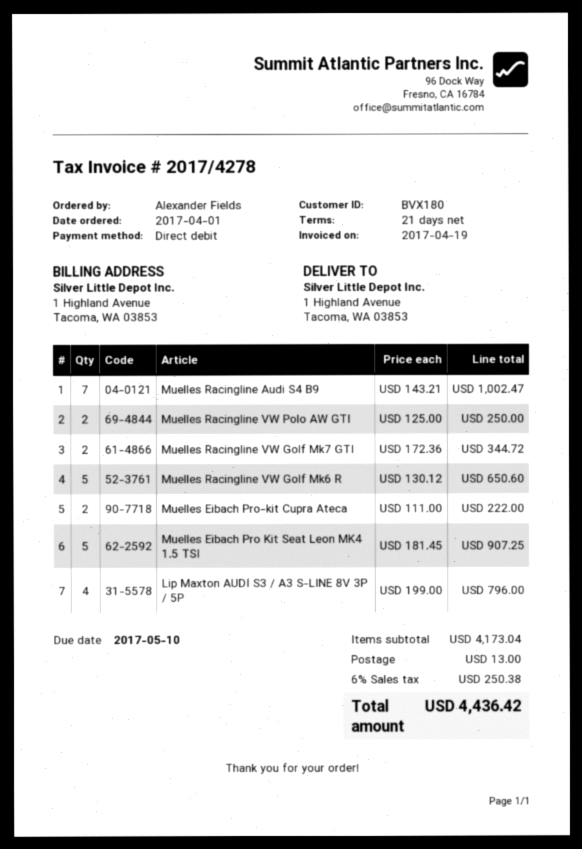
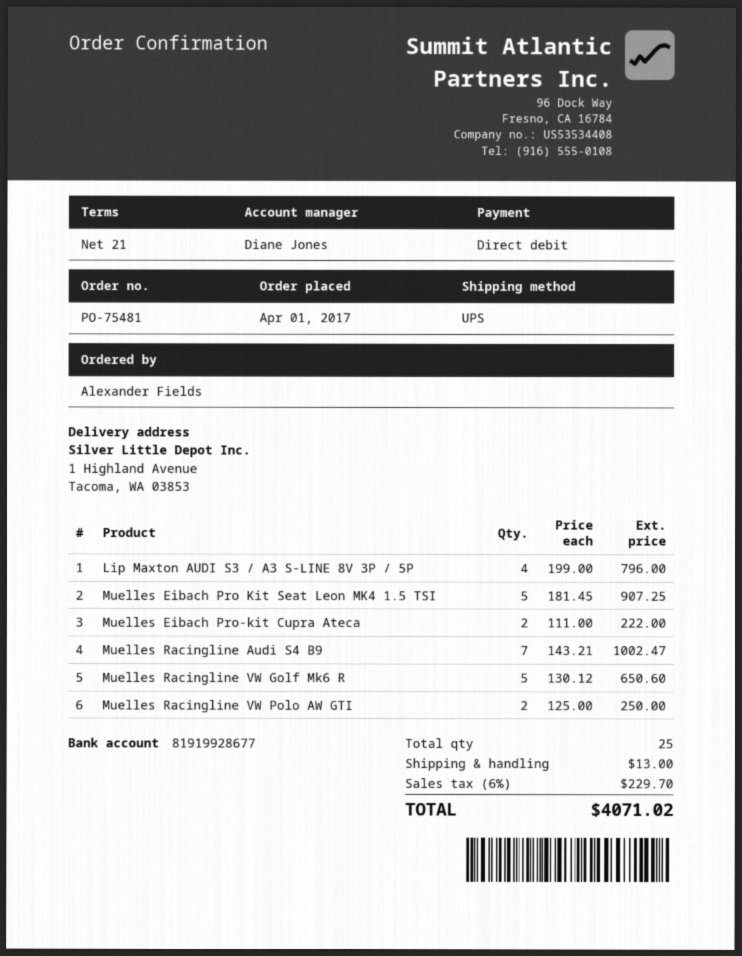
Muelles Racingline VW Golf Mk7 GTI: 2 x 172.36 = 344.72 -> none
tax: 6% = 250.38 -> 6% = 229.70
total: 4436.42 -> 4071.02

